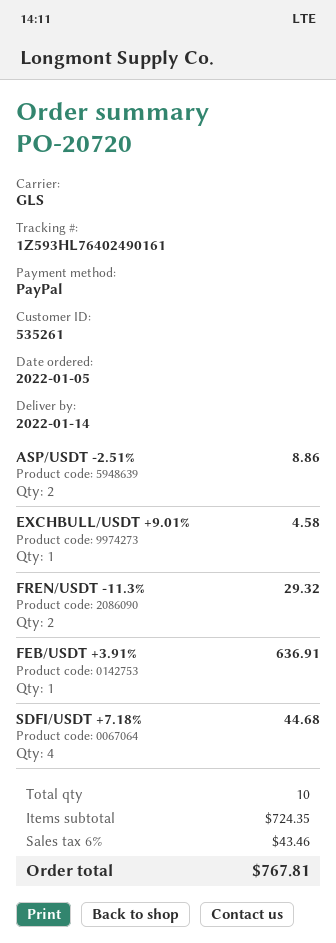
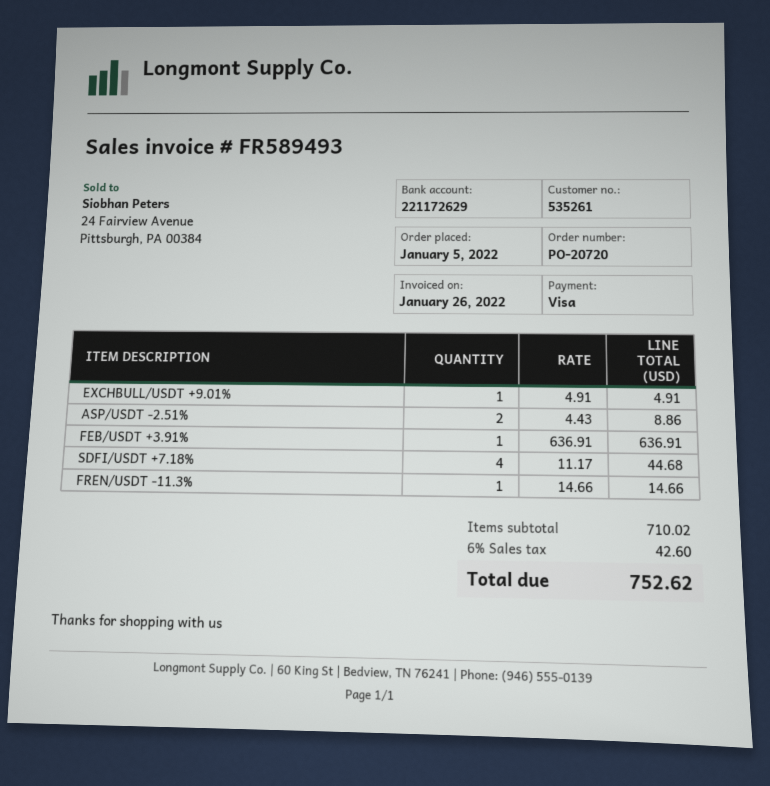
payment method: PayPal -> Visa
EXCHBULL/USDT +9.01%: 1 for 4.58 -> 1 for 4.91
FREN/USDT -11.3%: 2 for 29.32 -> 1 for 14.66
subtotal: 724.35 -> 710.02
tax: 6% = 43.46 -> 6% = 42.60
total: 767.81 -> 752.62

